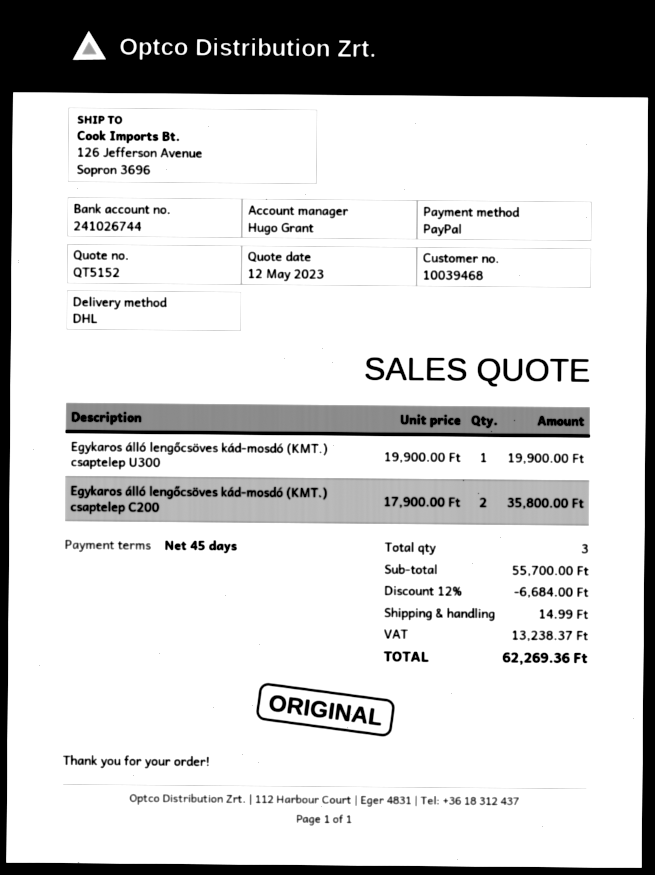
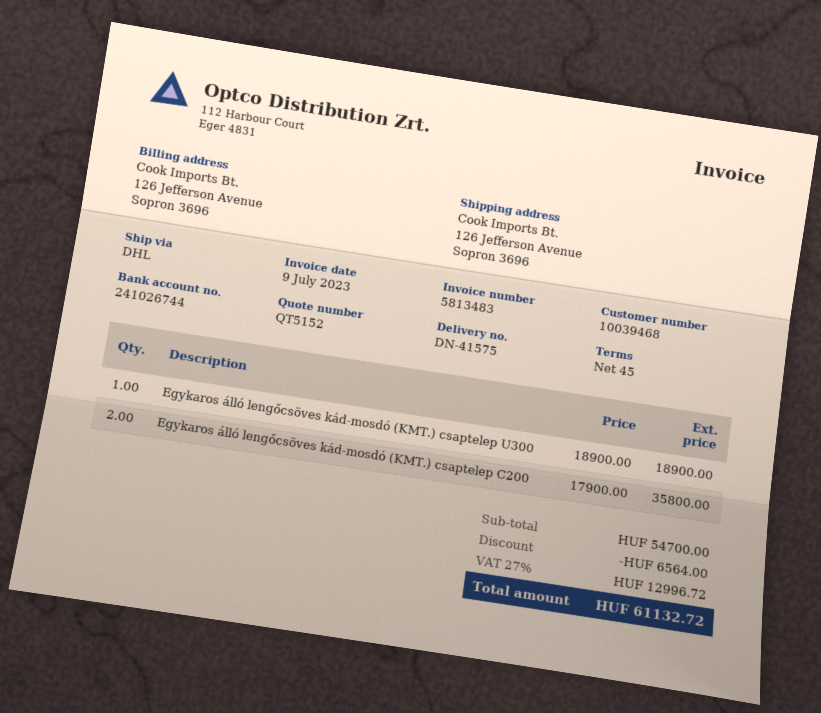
Egykaros álló lengőcsöves kád-mosdó (KMT.) csaptelep U300: 1 x 19900.00 = 19900.00 -> 1 x 18900.00 = 18900.00
subtotal: 55700.00 -> 54700.00
discount: 6684.00 -> 6564.00
shipping: 14.99 -> none
tax: 13238.37 -> 12996.72
total: 62269.36 -> 61132.72

